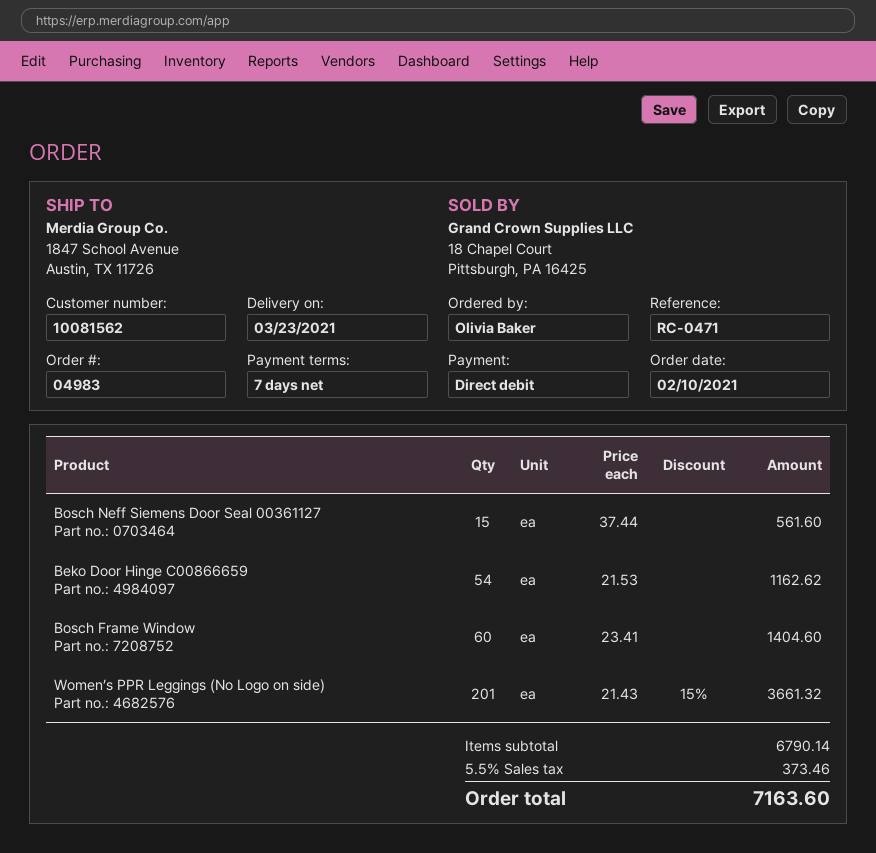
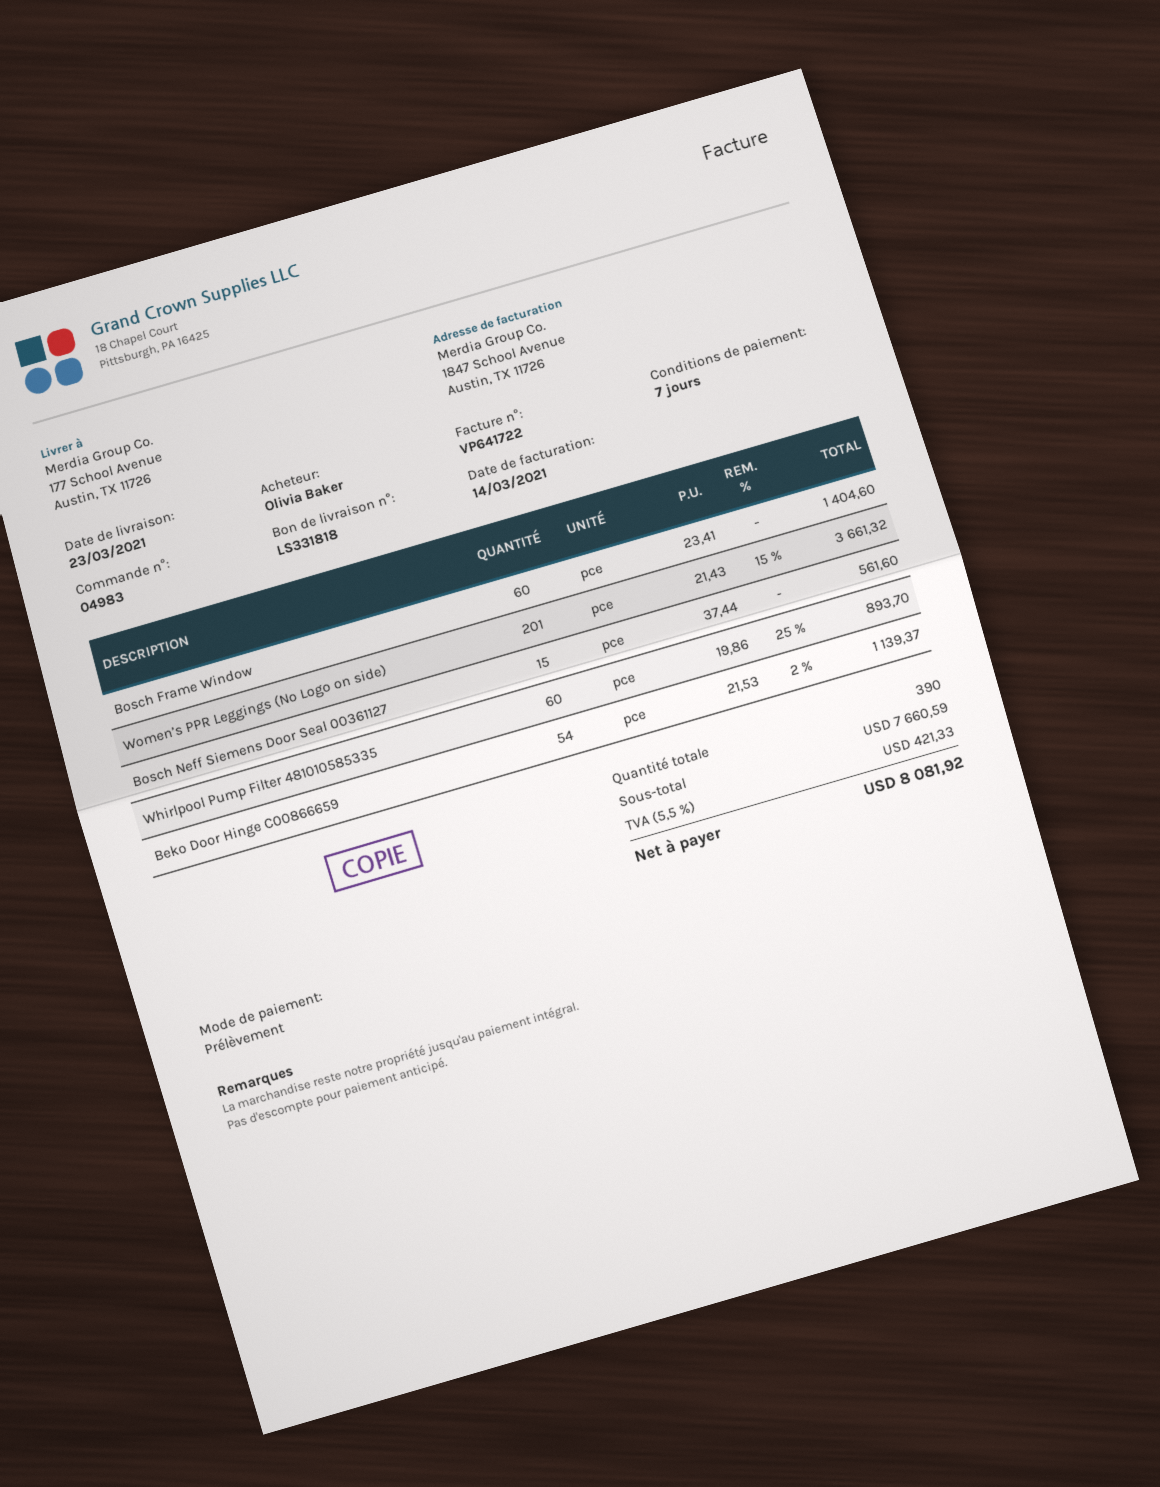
ship to: 1847 School Avenue, Austin, TX 11726 -> 177 School Avenue, Austin, TX 11726
Beko Door Hinge C00866659: 54 x 21.53 = 1162.62 -> 54 x 21.53 - 2% = 1139.37
Whirlpool Pump Filter 481010585335: none -> 60 x 19.86 - 25% = 893.70
subtotal: 6790.14 -> 7660.59
tax: 5.5% = 373.46 -> 5.5% = 421.33
total: 7163.60 -> 8081.92

